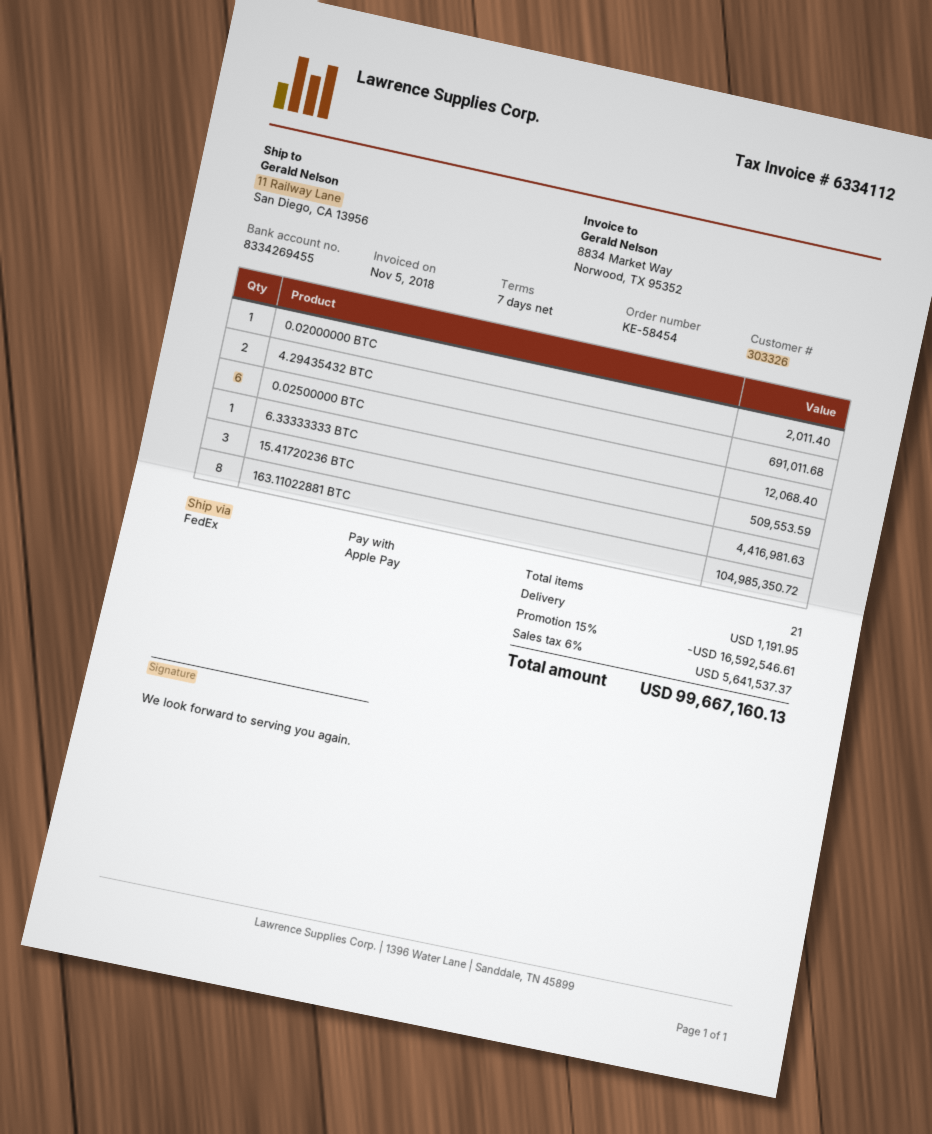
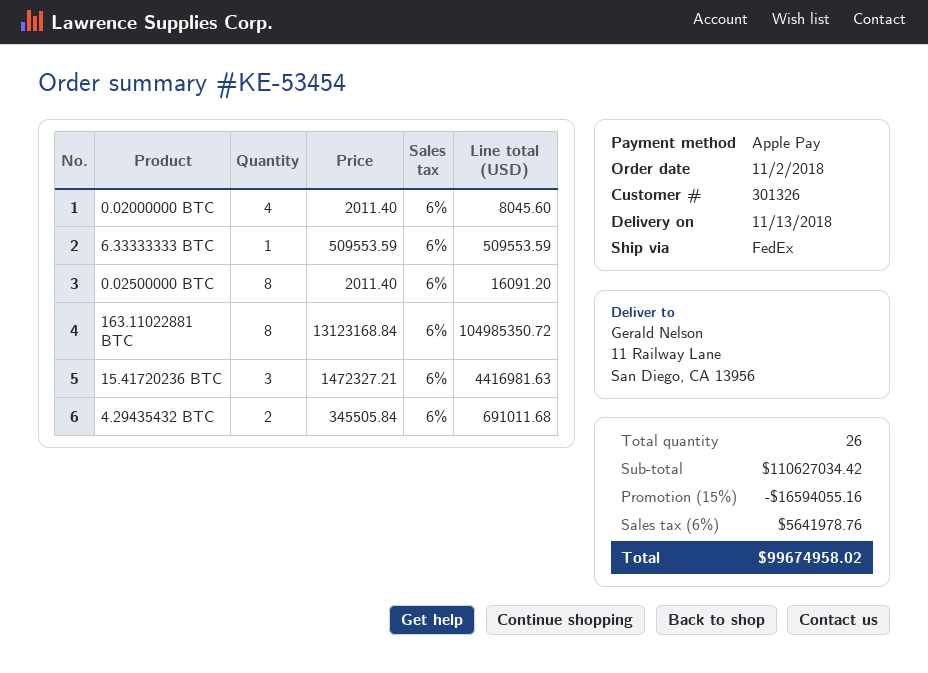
order number: KE-58454 -> KE-53454
customer number: 303326 -> 301326
0.02000000 BTC: 1 for 2011.40 -> 4 for 8045.60
0.02500000 BTC: 6 for 12068.40 -> 8 for 16091.20
total quantity: 21 -> 26
discount: 15% = 16592546.61 -> 15% = 16594055.16
shipping: 1191.95 -> none
tax: 6% = 5641537.37 -> 6% = 5641978.76
total: 99667160.13 -> 99674958.02

